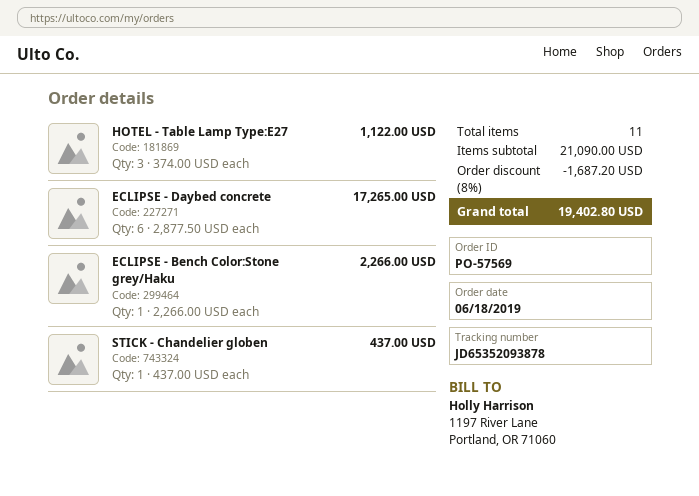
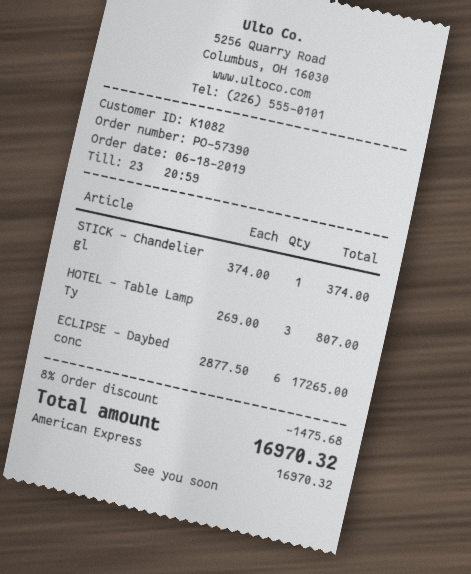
order number: PO-57569 -> PO-57390
HOTEL - Table Lamp Type:E27: 3 x 374.00 = 1122.00 -> 3 x 269.00 = 807.00
ECLIPSE - Bench Color:Stone grey/Haku: 1 x 2266.00 = 2266.00 -> none
STICK - Chandelier globen: 1 x 437.00 = 437.00 -> 1 x 374.00 = 374.00
discount: 8% = 1687.20 -> 8% = 1475.68
total: 19402.80 -> 16970.32

